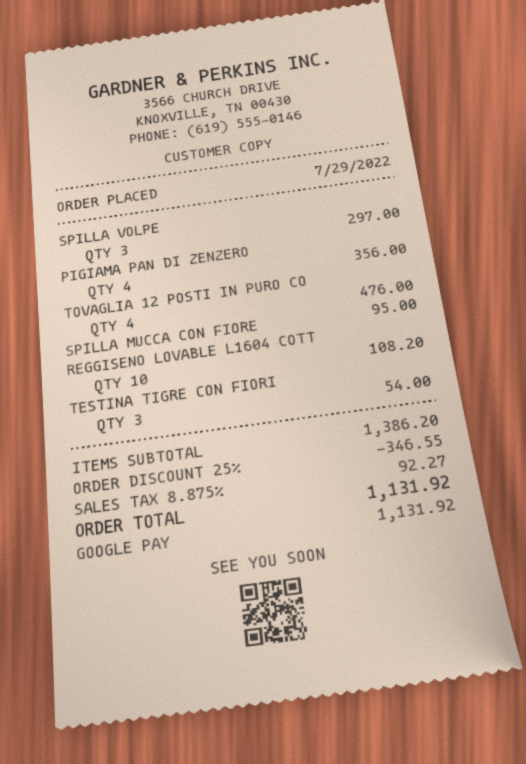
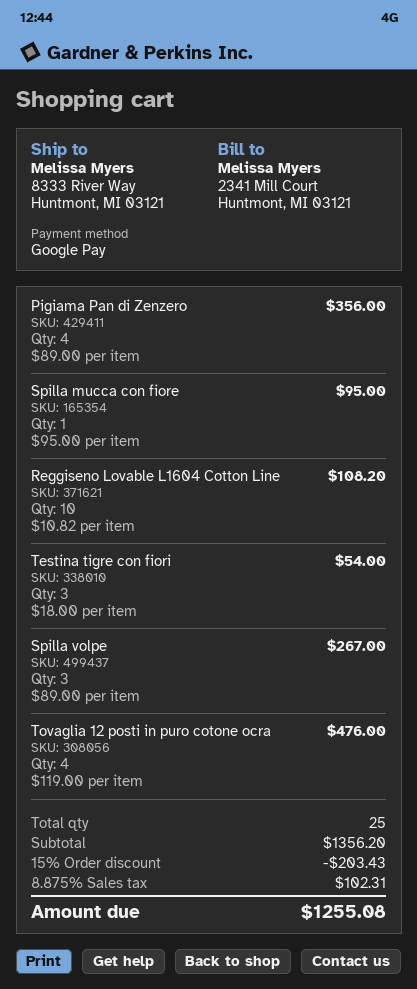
SPILLA VOLPE: 3 for 297.00 -> 3 for 267.00
subtotal: 1386.20 -> 1356.20
discount: 25% = 346.55 -> 15% = 203.43
tax: 8.875% = 92.27 -> 8.875% = 102.31
total: 1131.92 -> 1255.08

